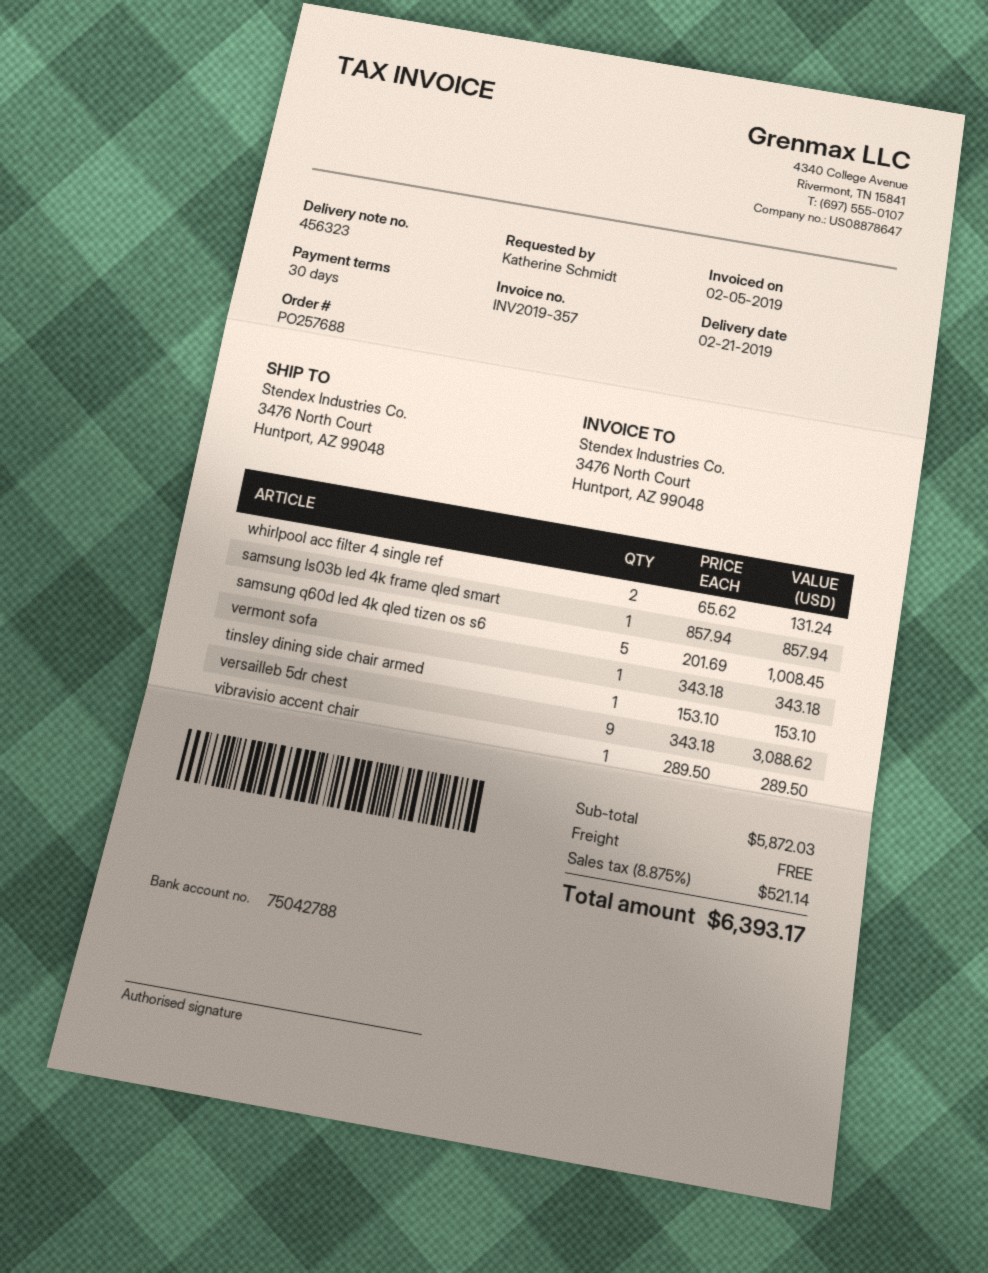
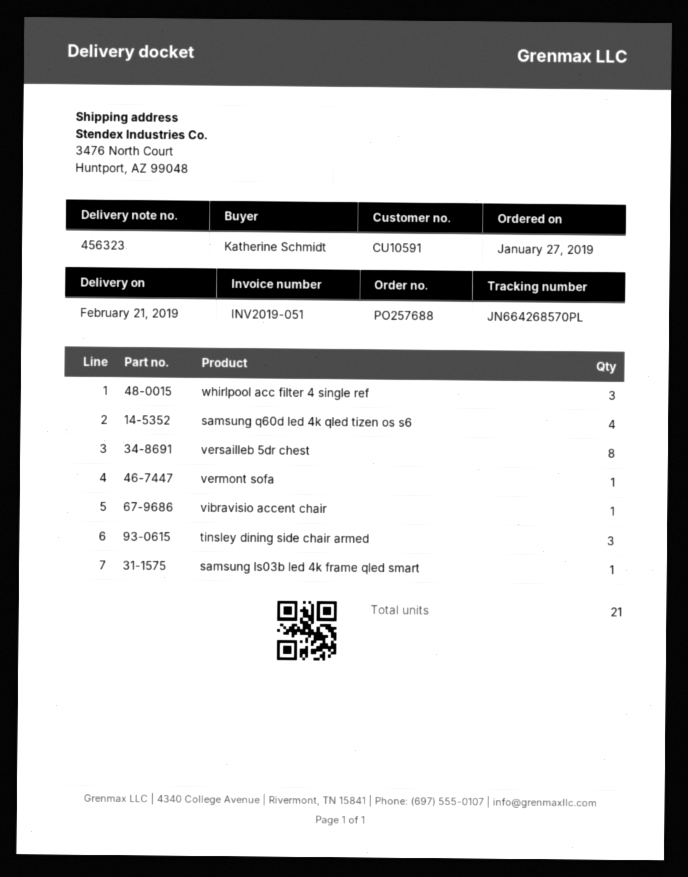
invoice number: INV2019-357 -> INV2019-051
whirlpool acc filter 4 single ref: 2 -> 3
samsung q60d led 4k qled tizen os s6: 5 -> 4
tinsley dining side chair armed: 1 -> 3
versailleb 5dr chest: 9 -> 8

